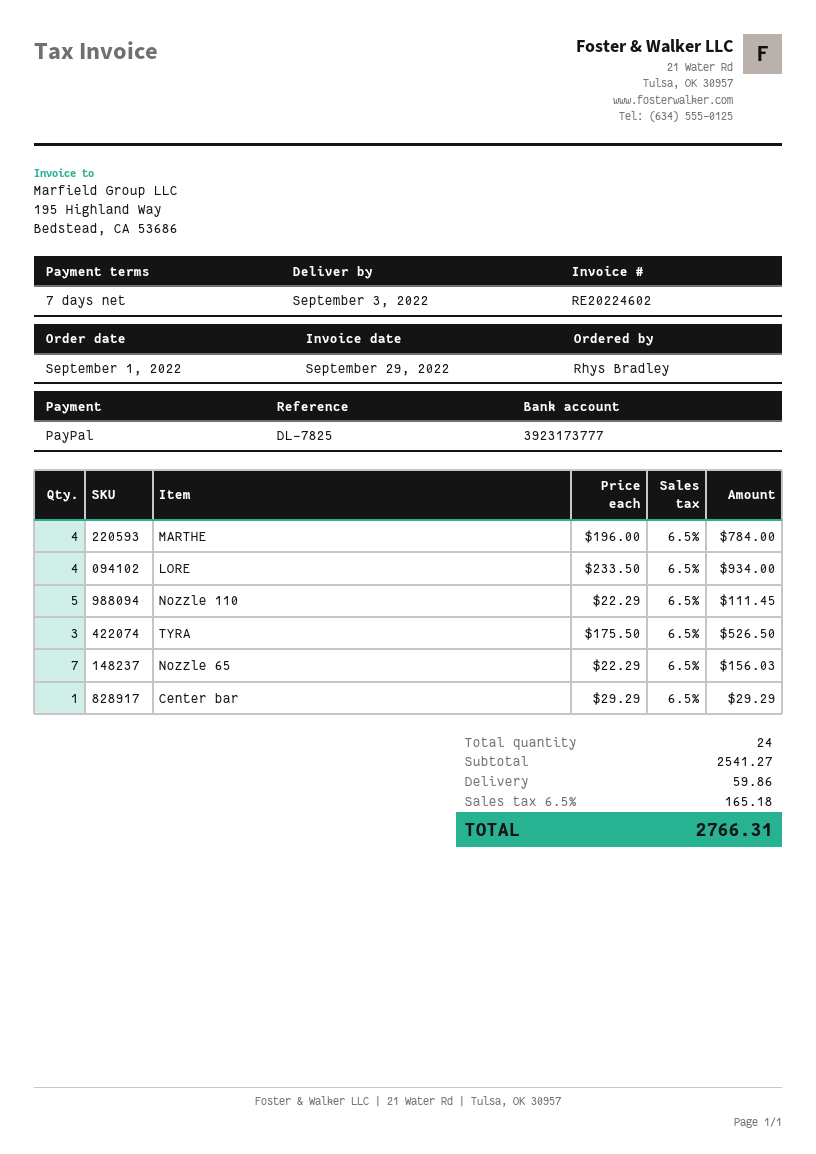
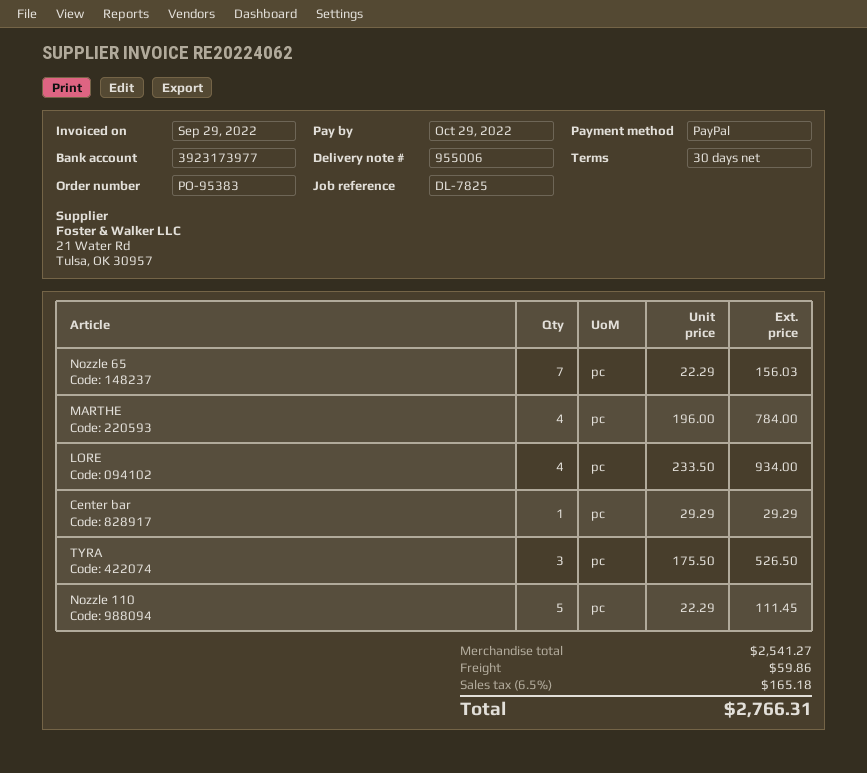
invoice number: RE20224602 -> RE20224062
payment terms: 7 days -> 30 days
bank account: 3923173777 -> 3923173977

